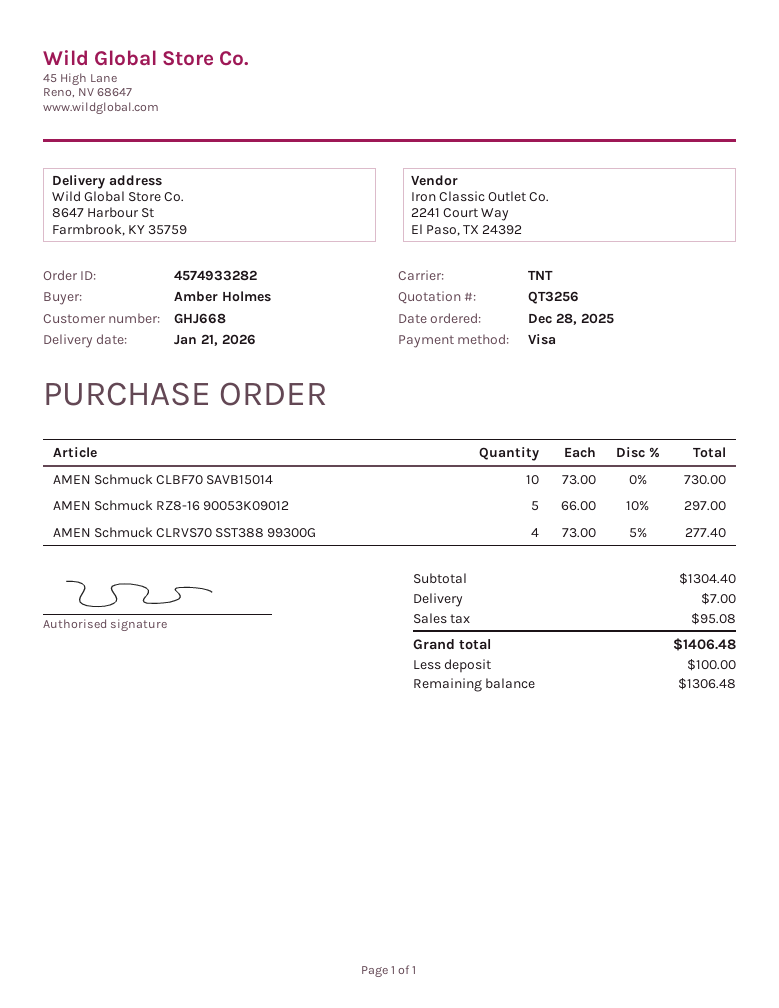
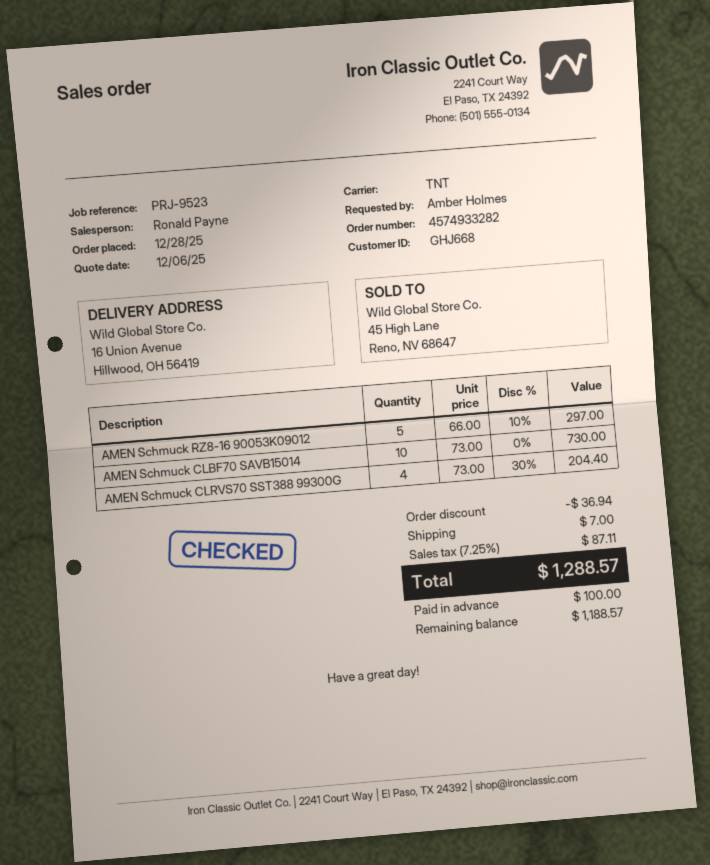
ship to: 8647 Harbour St, Farmbrook, KY 35759 -> 16 Union Avenue, Hillwood, OH 56419
AMEN Schmuck CLRVS70 SST388 99300G: 4 x 73.00 - 5% = 277.40 -> 4 x 73.00 - 30% = 204.40
discount: none -> 36.94
tax: 95.08 -> 87.11
total: 1406.48 -> 1288.57
balance: 1306.48 -> 1188.57

